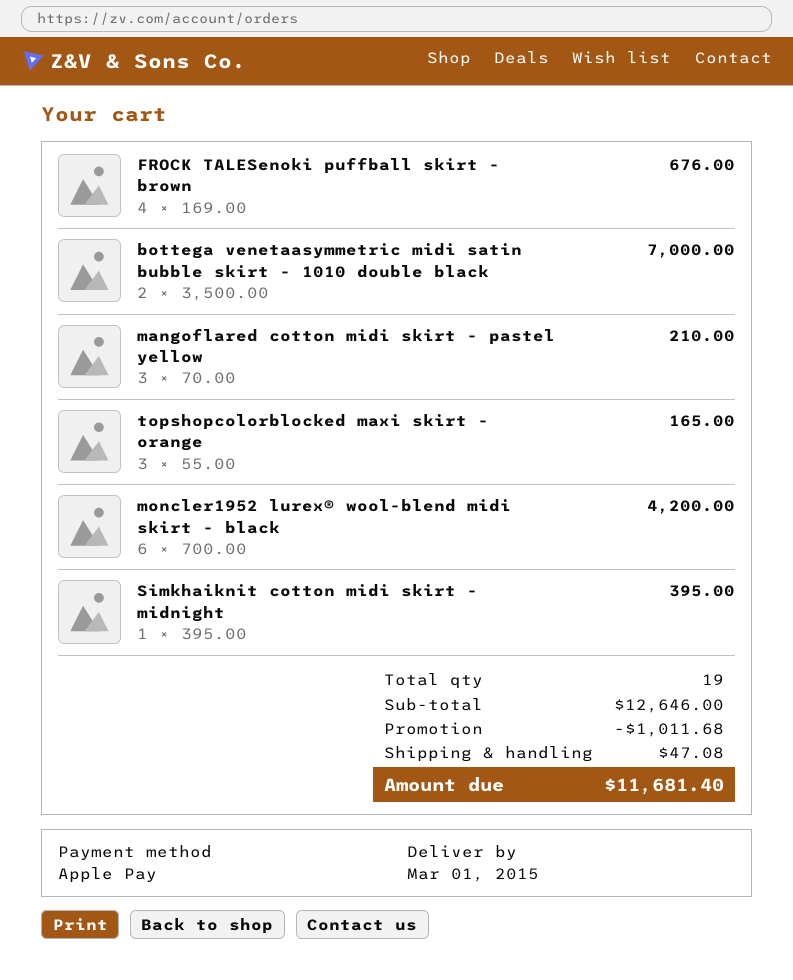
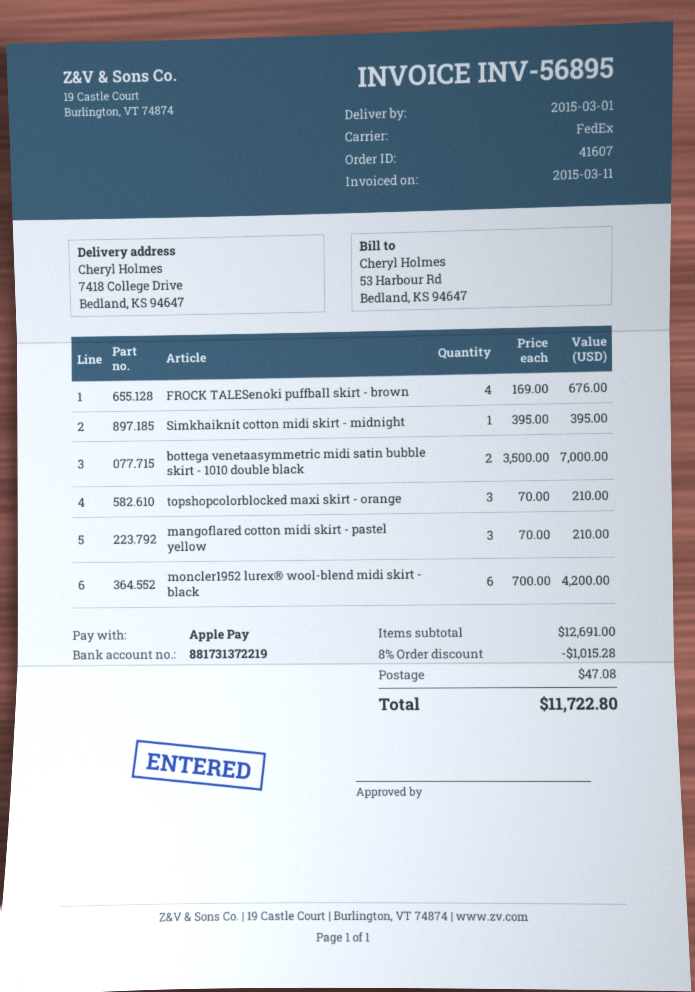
topshopcolorblocked maxi skirt - orange: 3 x 55.00 = 165.00 -> 3 x 70.00 = 210.00
subtotal: 12646.00 -> 12691.00
discount: 1011.68 -> 1015.28
total: 11681.40 -> 11722.80

